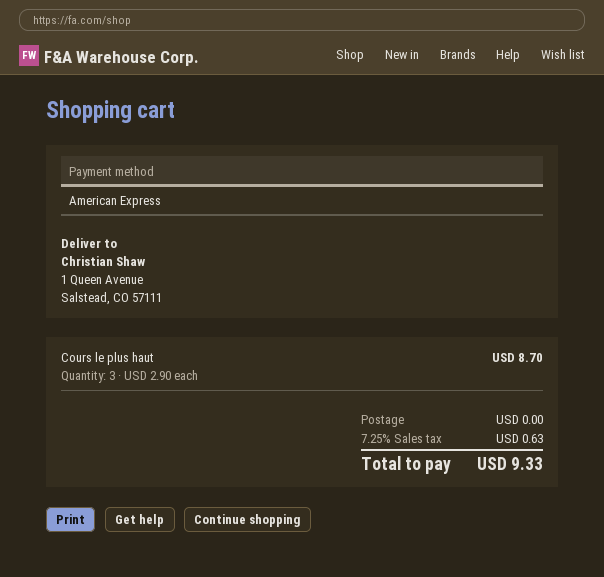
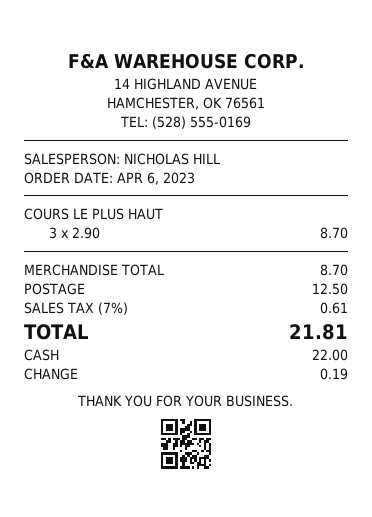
payment method: American Express -> cash
shipping: 0.00 -> 12.50
tax: 7.25% = 0.63 -> 7% = 0.61
total: 9.33 -> 21.81

